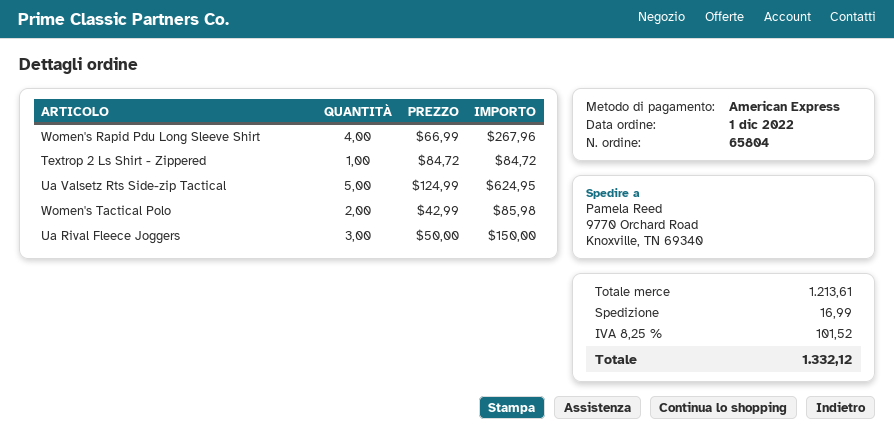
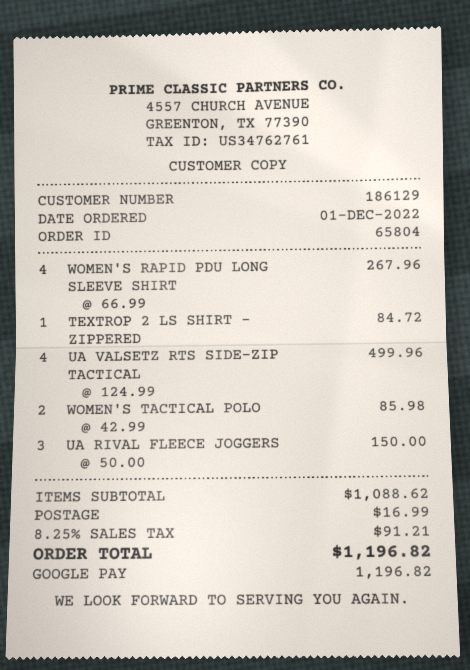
payment method: American Express -> Google Pay
Ua Valsetz Rts Side-zip Tactical: 5 x 124.99 = 624.95 -> 4 x 124.99 = 499.96
subtotal: 1213.61 -> 1088.62
tax: 8.25% = 101.52 -> 8.25% = 91.21
total: 1332.12 -> 1196.82

